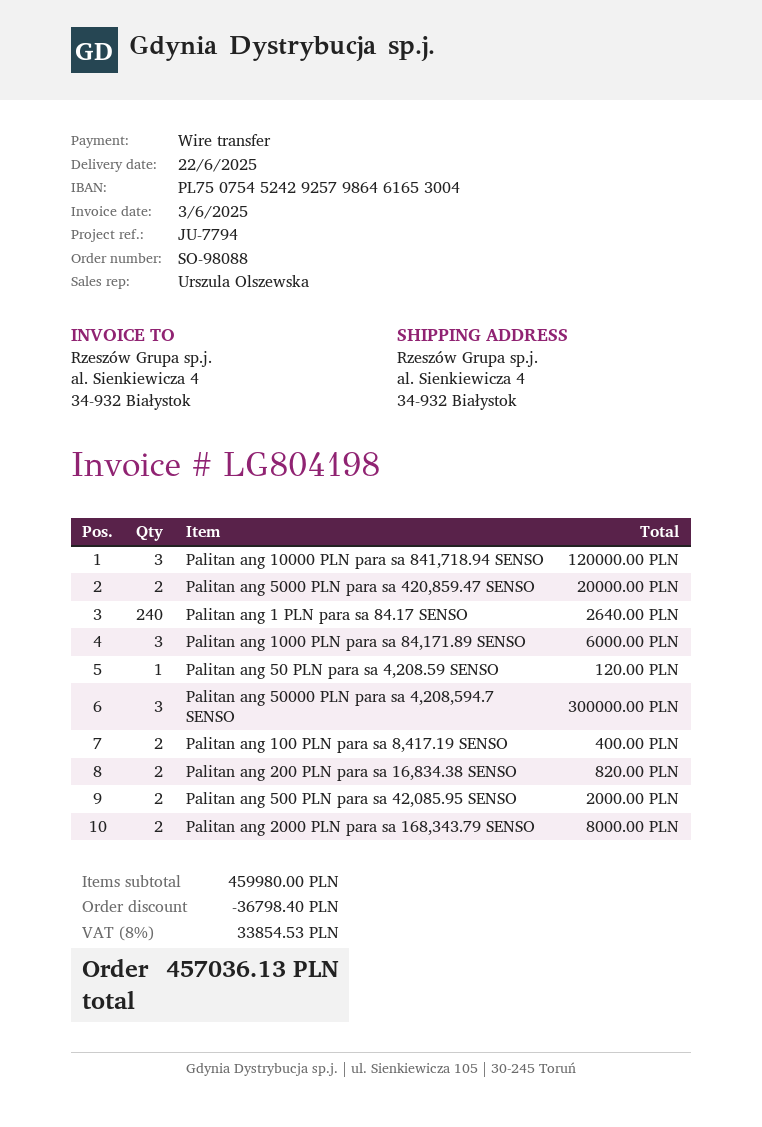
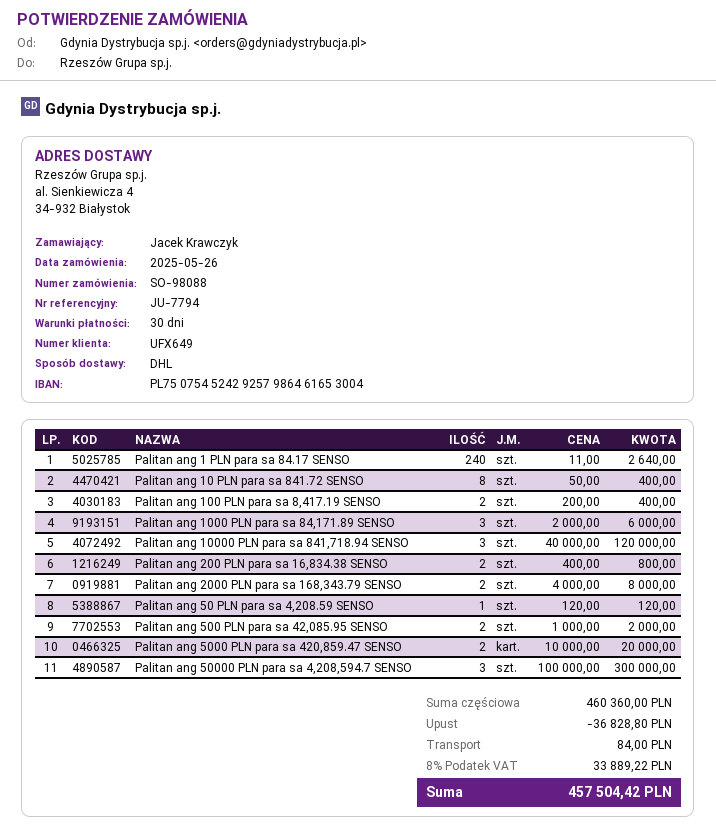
Palitan ang 200 PLN para sa 16,834.38 SENSO: 2 for 820.00 -> 2 for 800.00
Palitan ang 10 PLN para sa 841.72 SENSO: none -> 8 for 400.00
subtotal: 459980.00 -> 460360.00
discount: 36798.40 -> 36828.80
shipping: none -> 84.00
tax: 8% = 33854.53 -> 8% = 33889.22
total: 457036.13 -> 457504.42

